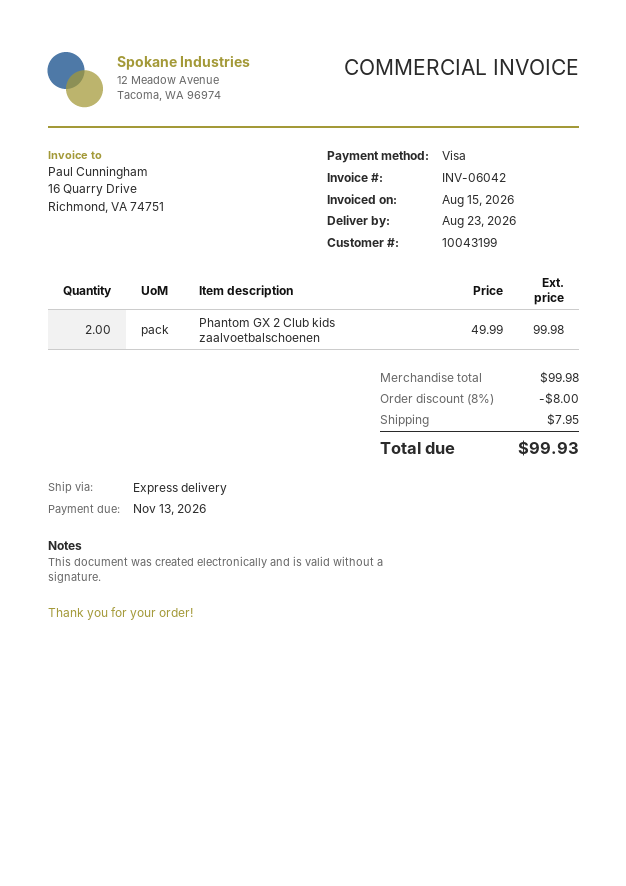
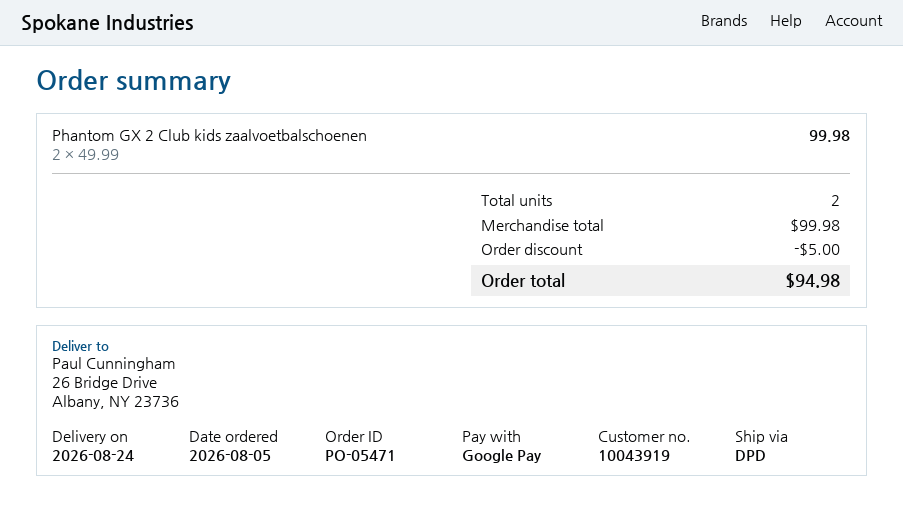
delivery date: 2026-08-23 -> 2026-08-24
customer number: 10043199 -> 10043919
payment method: Visa -> Google Pay
shipping method: express -> DPD
discount: 8.00 -> 5.00
shipping: 7.95 -> none
total: 99.93 -> 94.98

